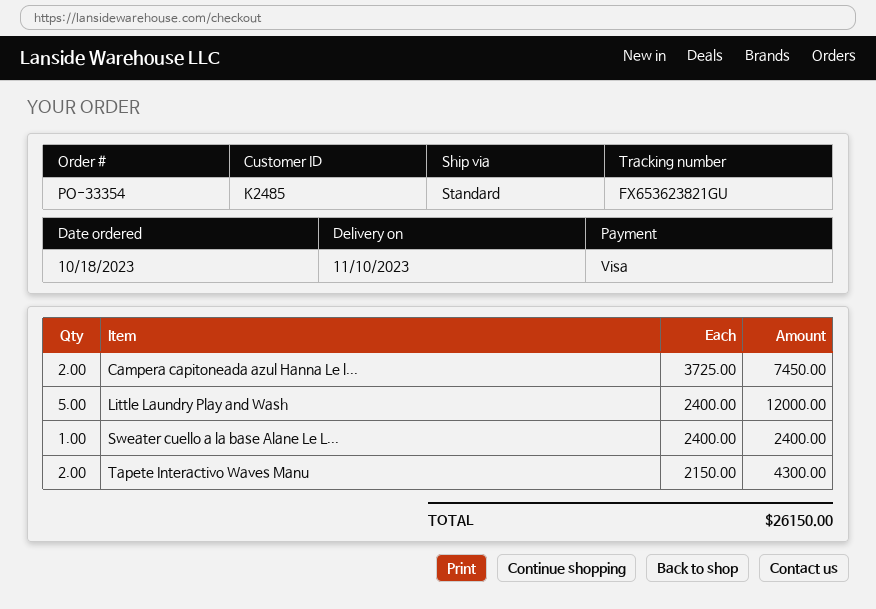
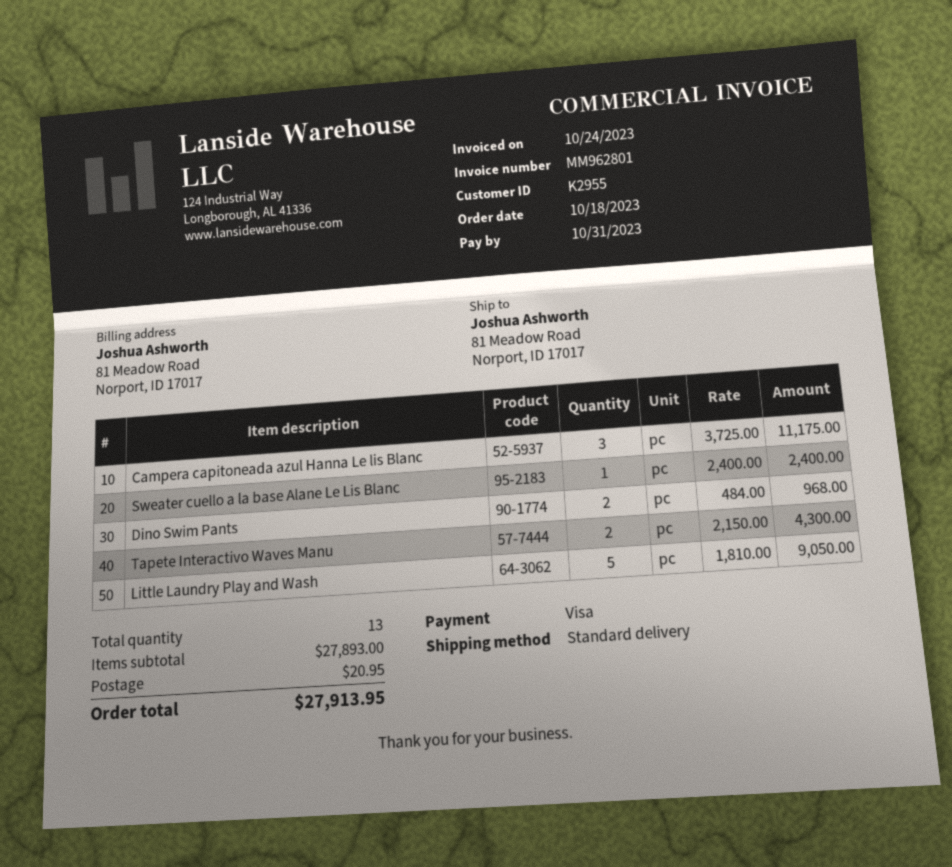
customer number: K2485 -> K2955
Campera capitoneada azul Hanna Le l...: 2 x 3725.00 = 7450.00 -> 3 x 3725.00 = 11175.00
Little Laundry Play and Wash: 5 x 2400.00 = 12000.00 -> 5 x 1810.00 = 9050.00
Dino Swim Pants: none -> 2 x 484.00 = 968.00
shipping: none -> 20.95
total: 26150.00 -> 27913.95

